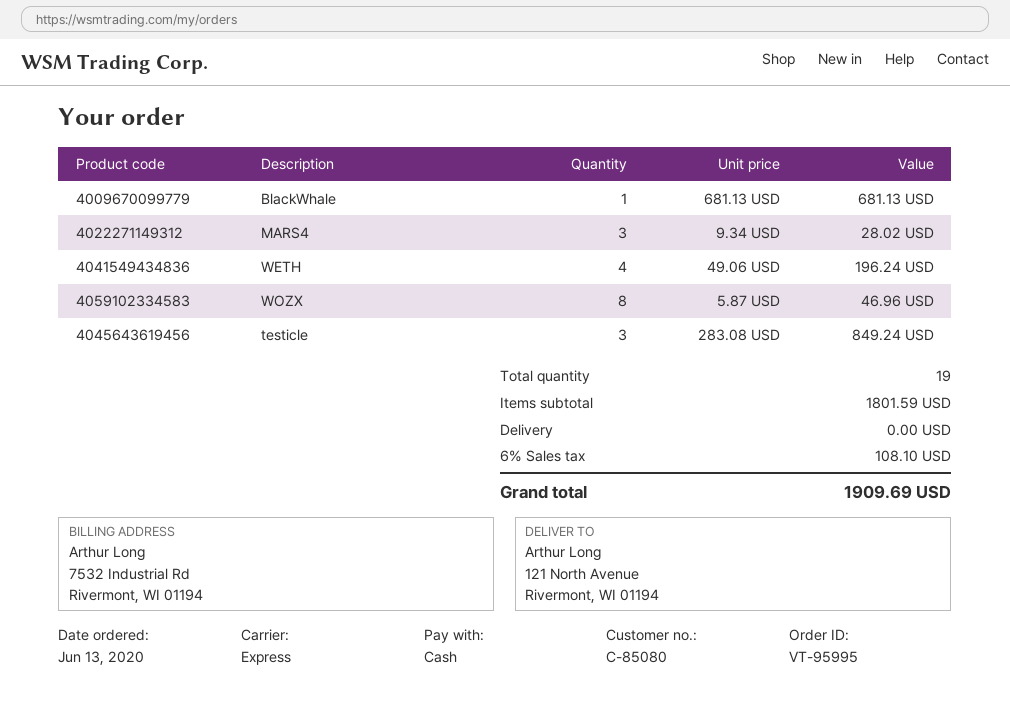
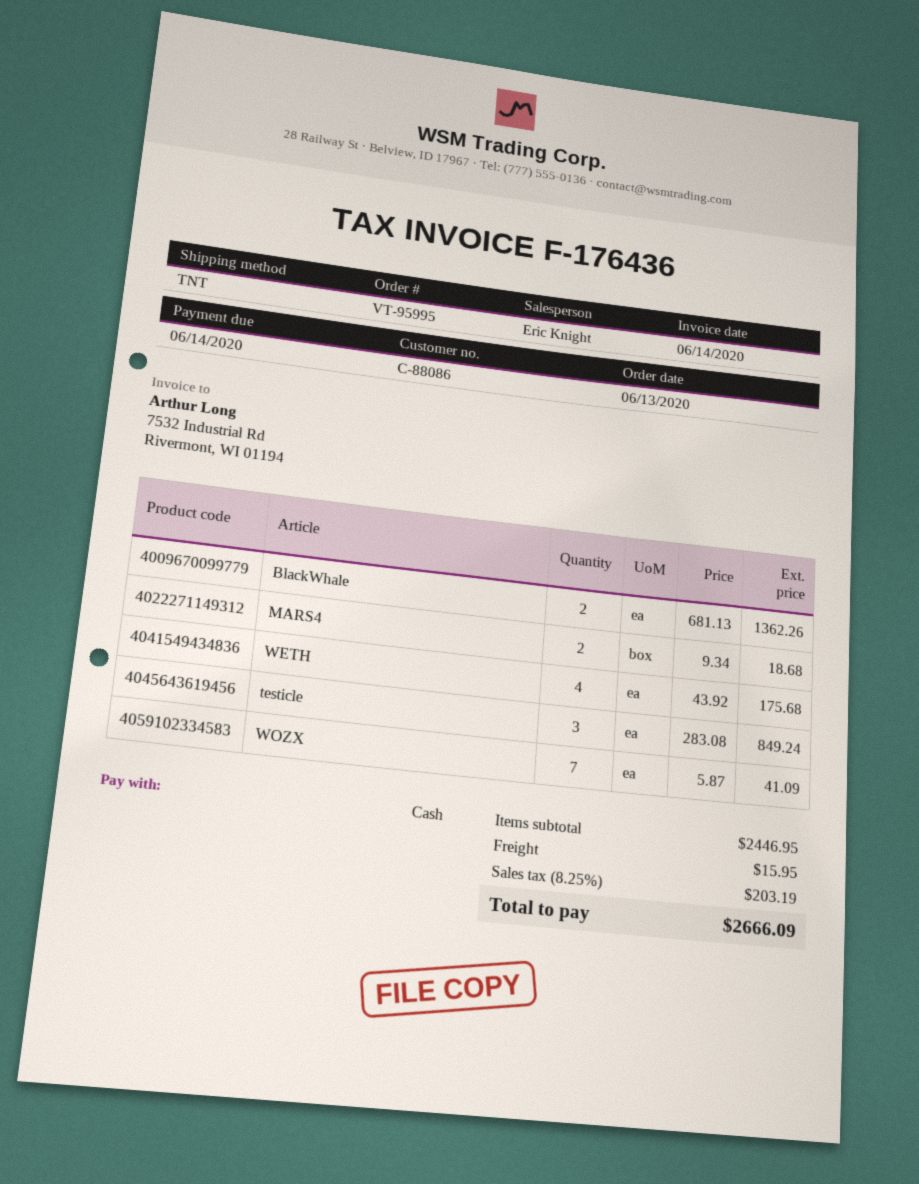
customer number: C-85080 -> C-88086
shipping method: express -> TNT
BlackWhale: 1 x 681.13 = 681.13 -> 2 x 681.13 = 1362.26
MARS4: 3 x 9.34 = 28.02 -> 2 x 9.34 = 18.68
WETH: 4 x 49.06 = 196.24 -> 4 x 43.92 = 175.68
WOZX: 8 x 5.87 = 46.96 -> 7 x 5.87 = 41.09
subtotal: 1801.59 -> 2446.95
shipping: 0.00 -> 15.95
tax: 6% = 108.10 -> 8.25% = 203.19
total: 1909.69 -> 2666.09

